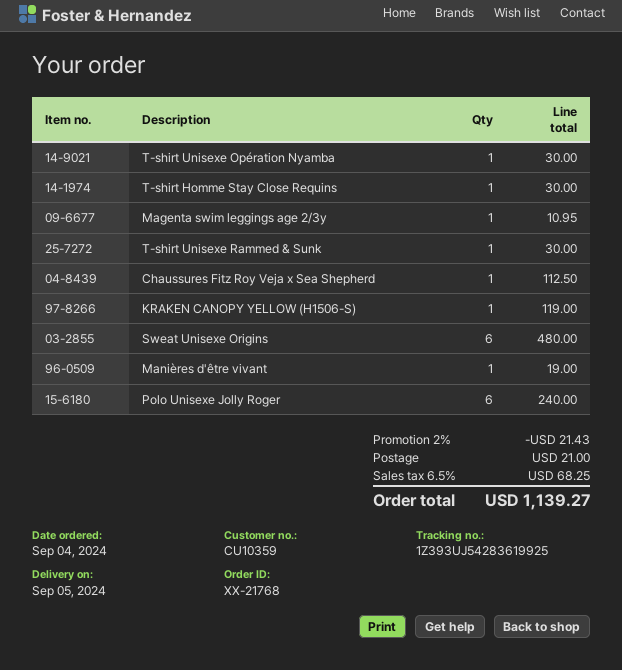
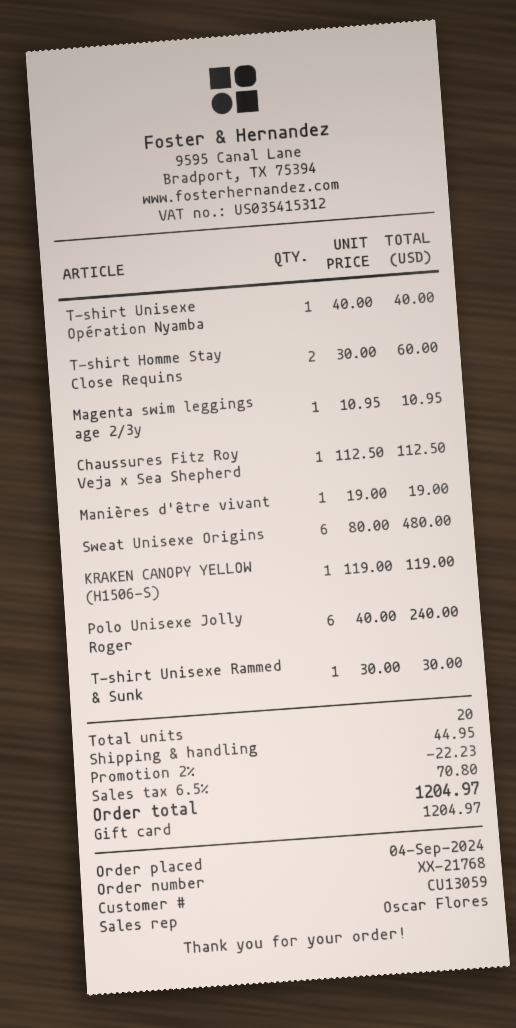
customer number: CU10359 -> CU13059
T-shirt Unisexe Opération Nyamba: 1 for 30.00 -> 1 for 40.00
T-shirt Homme Stay Close Requins: 1 for 30.00 -> 2 for 60.00
discount: 2% = 21.43 -> 2% = 22.23
shipping: 21.00 -> 44.95
tax: 6.5% = 68.25 -> 6.5% = 70.80
total: 1139.27 -> 1204.97

